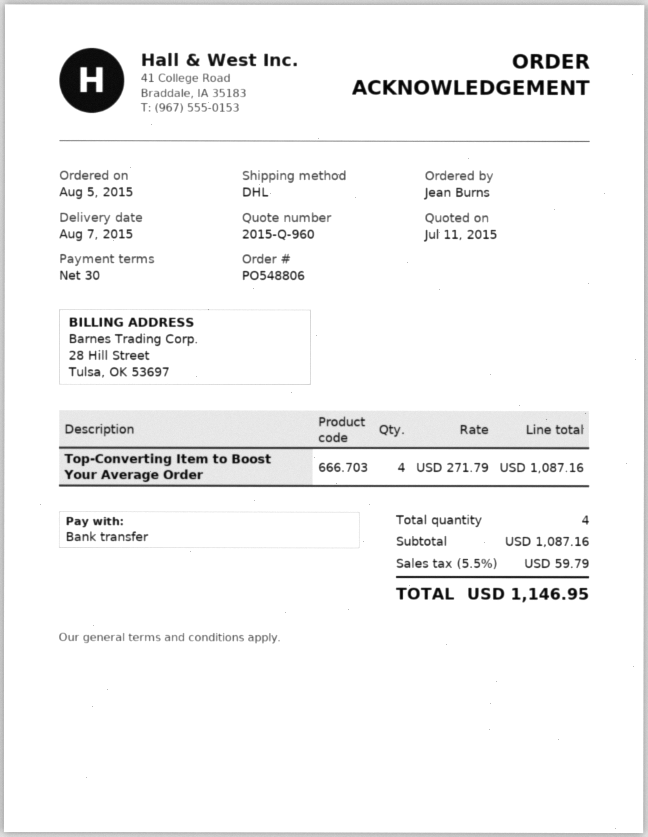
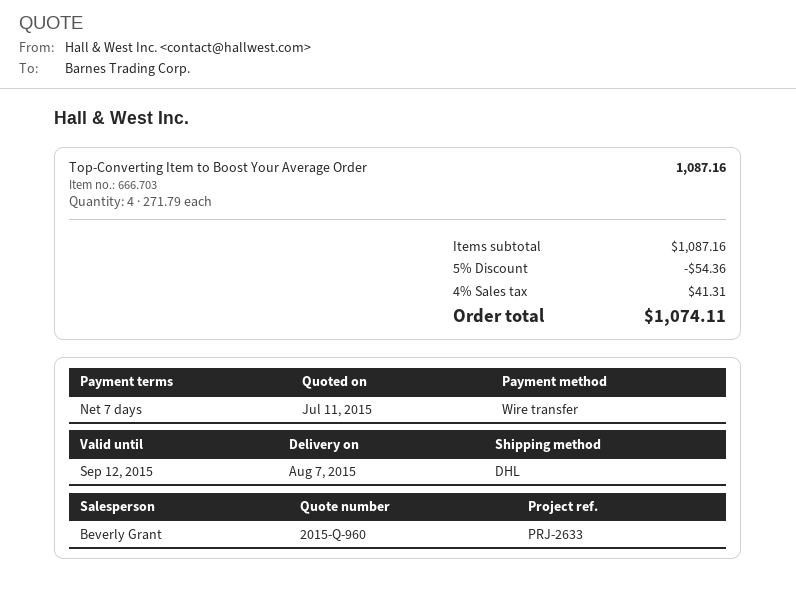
payment terms: 30 days -> 7 days
discount: none -> 5% = 54.36
tax: 5.5% = 59.79 -> 4% = 41.31
total: 1146.95 -> 1074.11

